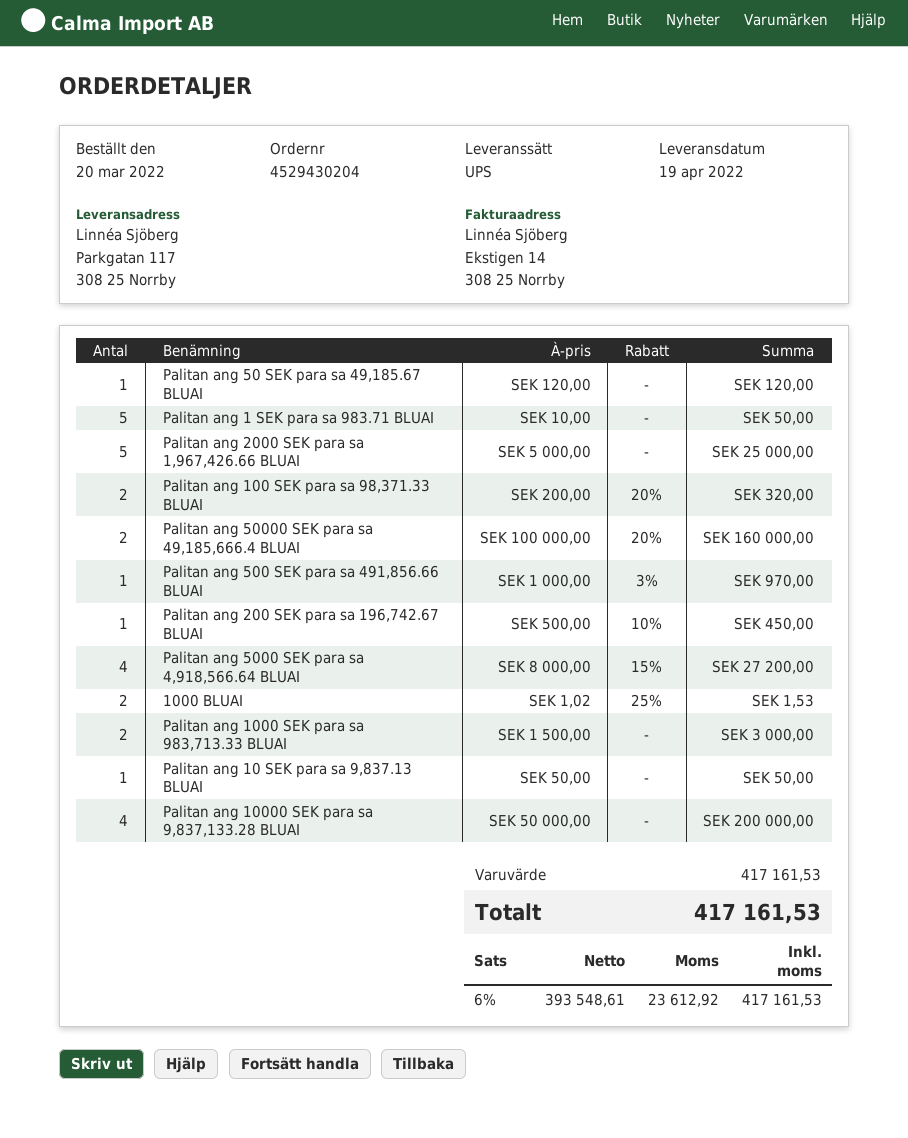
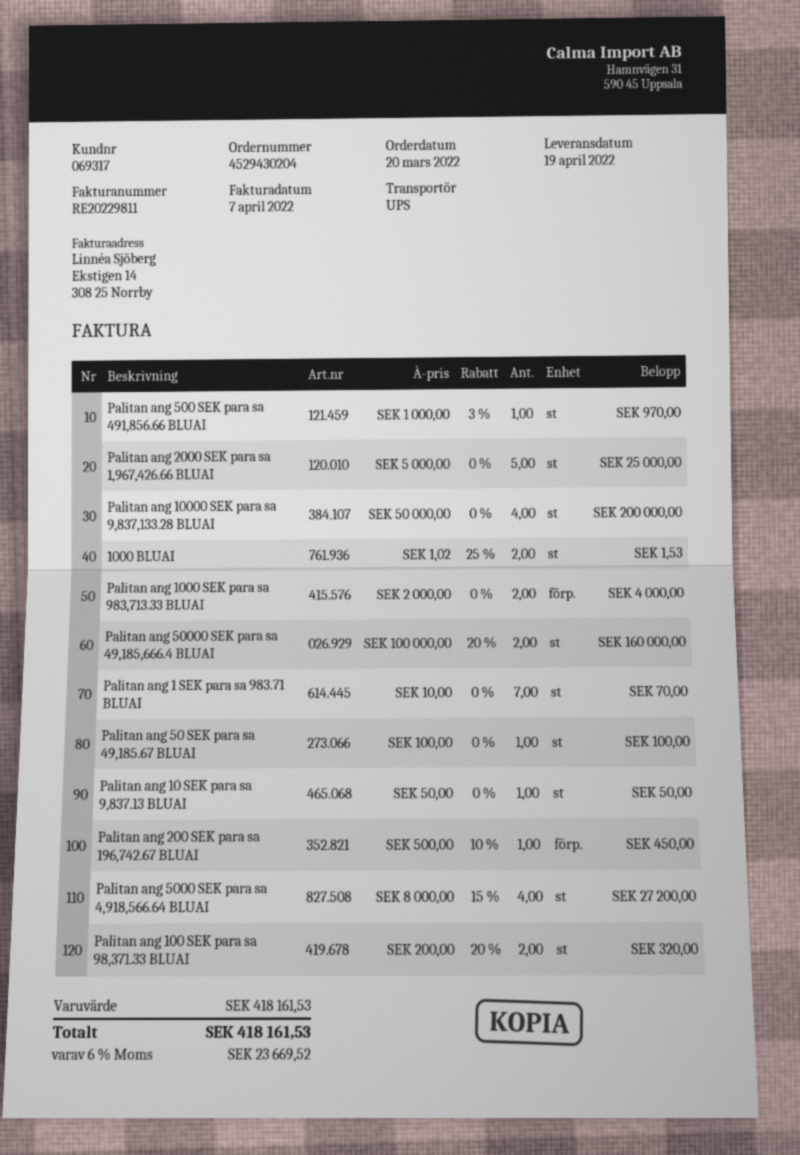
Palitan ang 50 SEK para sa 49,185.67 BLUAI: 1 x 120.00 = 120.00 -> 1 x 100.00 = 100.00
Palitan ang 1 SEK para sa 983.71 BLUAI: 5 x 10.00 = 50.00 -> 7 x 10.00 = 70.00
Palitan ang 1000 SEK para sa 983,713.33 BLUAI: 2 x 1500.00 = 3000.00 -> 2 x 2000.00 = 4000.00
subtotal: 417161.53 -> 418161.53
tax: 6% = 23612.92 -> 6% = 23669.52
total: 417161.53 -> 418161.53

